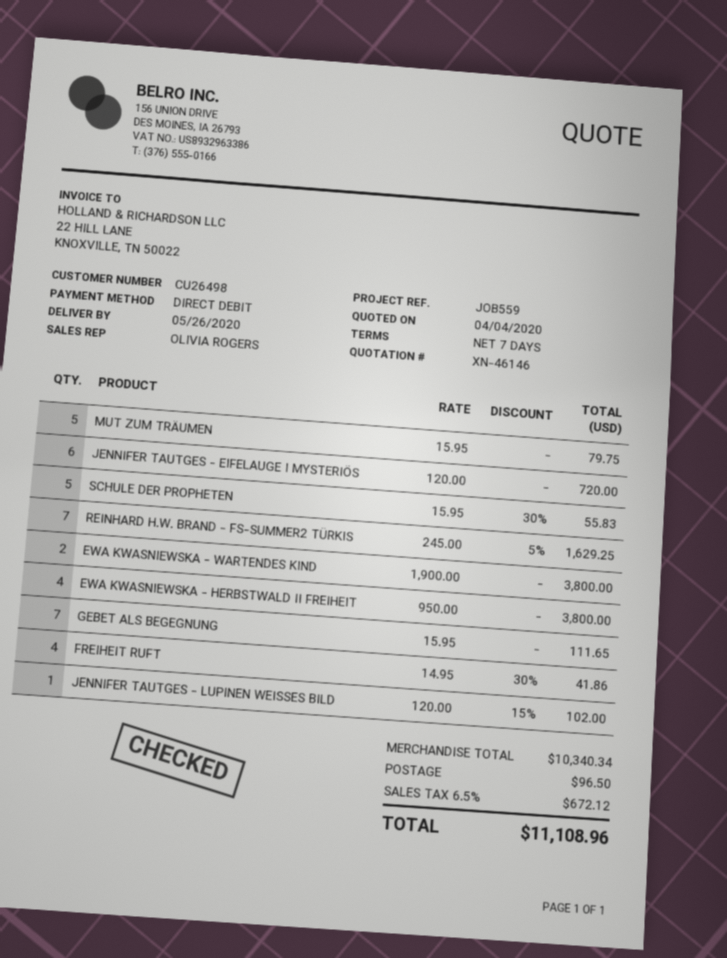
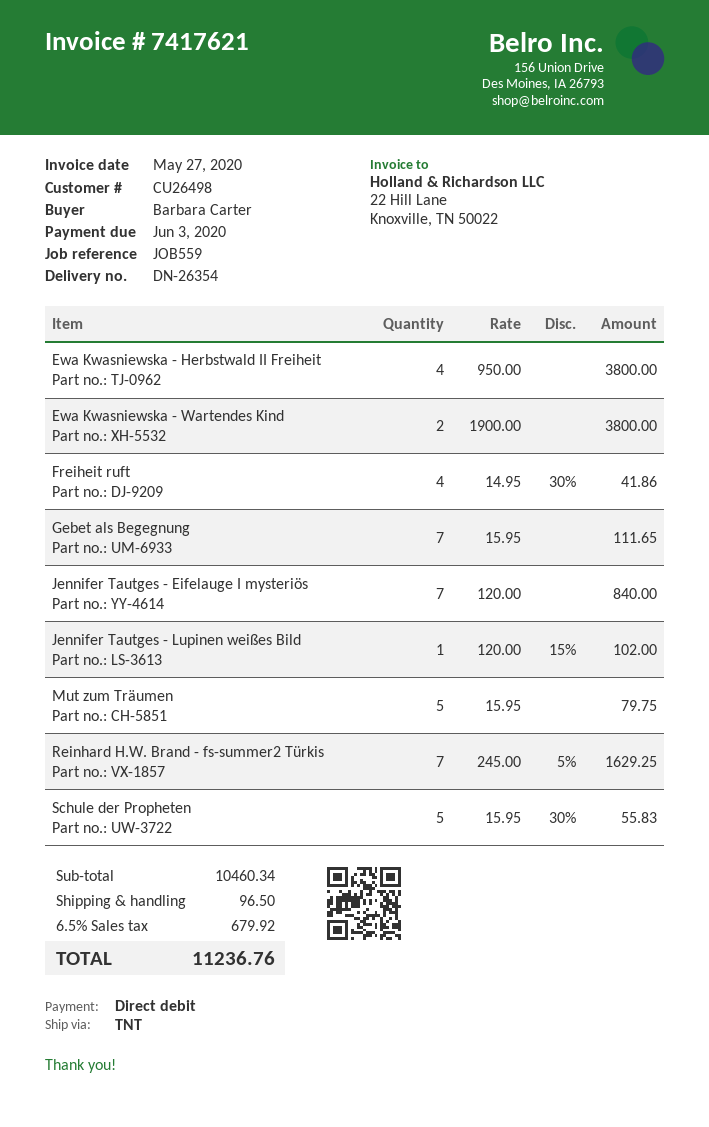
JENNIFER TAUTGES - EIFELAUGE I MYSTERIÖS: 6 x 120.00 = 720.00 -> 7 x 120.00 = 840.00
subtotal: 10340.34 -> 10460.34
tax: 6.5% = 672.12 -> 6.5% = 679.92
total: 11108.96 -> 11236.76

